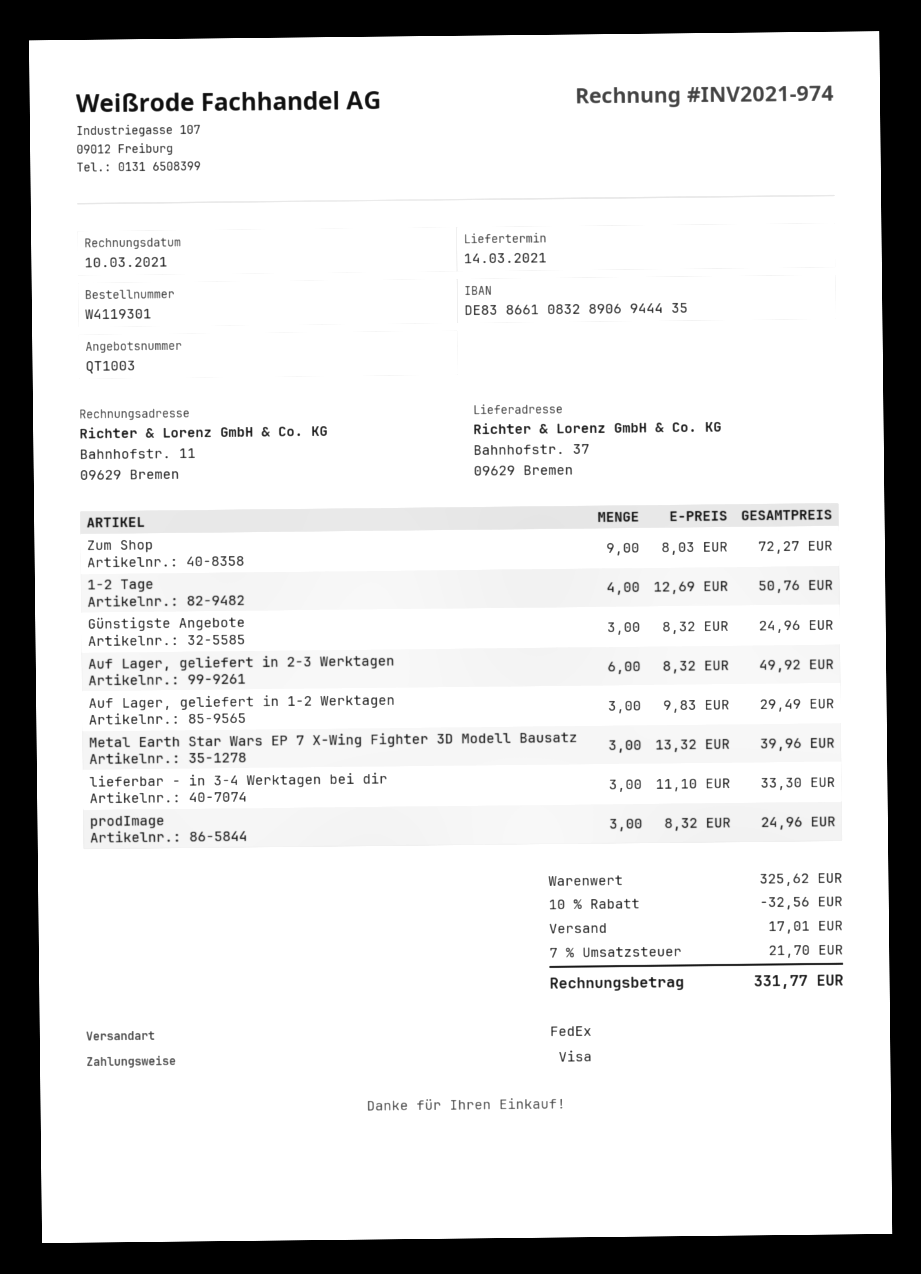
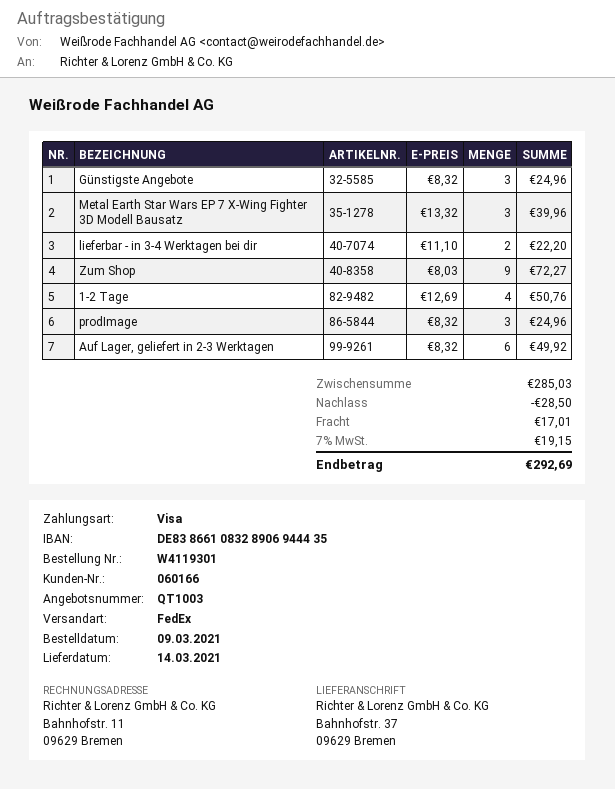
Auf Lager, geliefert in 1-2 Werktagen: 3 x 9.83 = 29.49 -> none
lieferbar - in 3-4 Werktagen bei dir: 3 x 11.10 = 33.30 -> 2 x 11.10 = 22.20
subtotal: 325.62 -> 285.03
discount: 32.56 -> 28.50
tax: 7% = 21.70 -> 7% = 19.15
total: 331.77 -> 292.69

